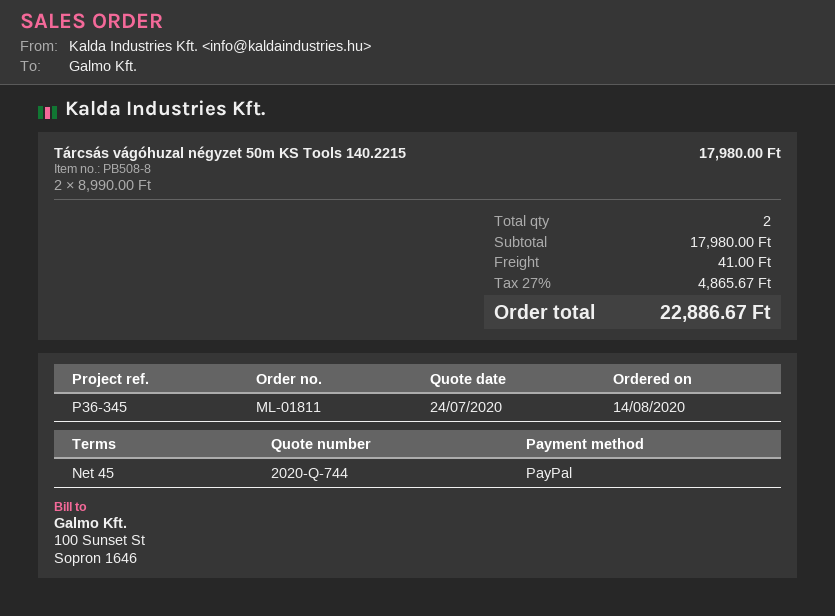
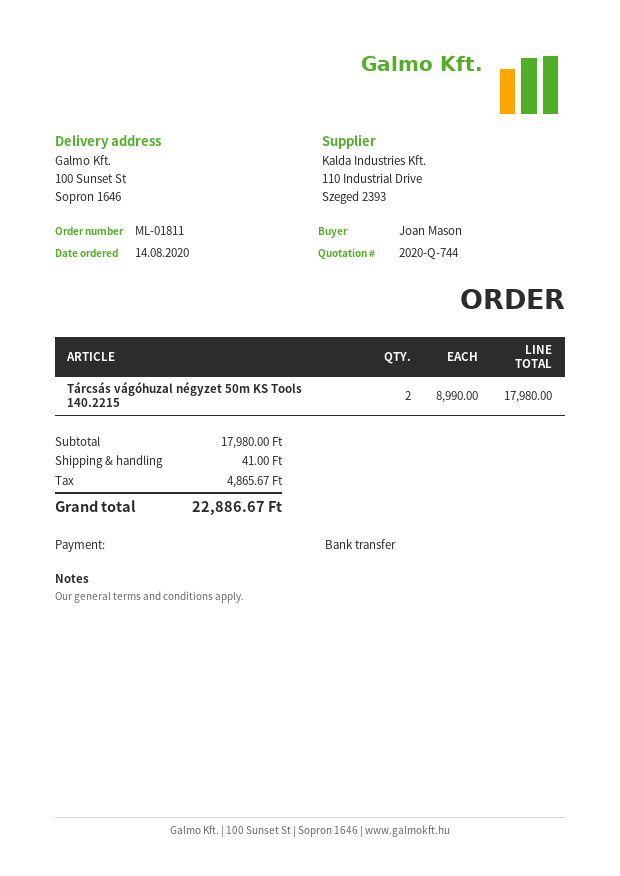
payment method: PayPal -> bank transfer

